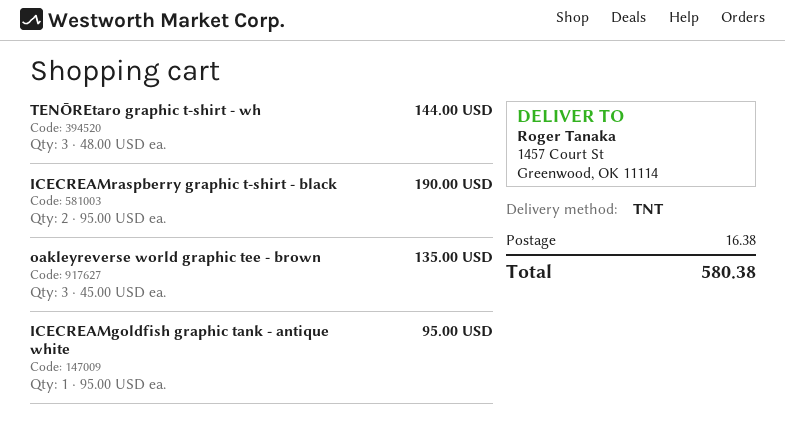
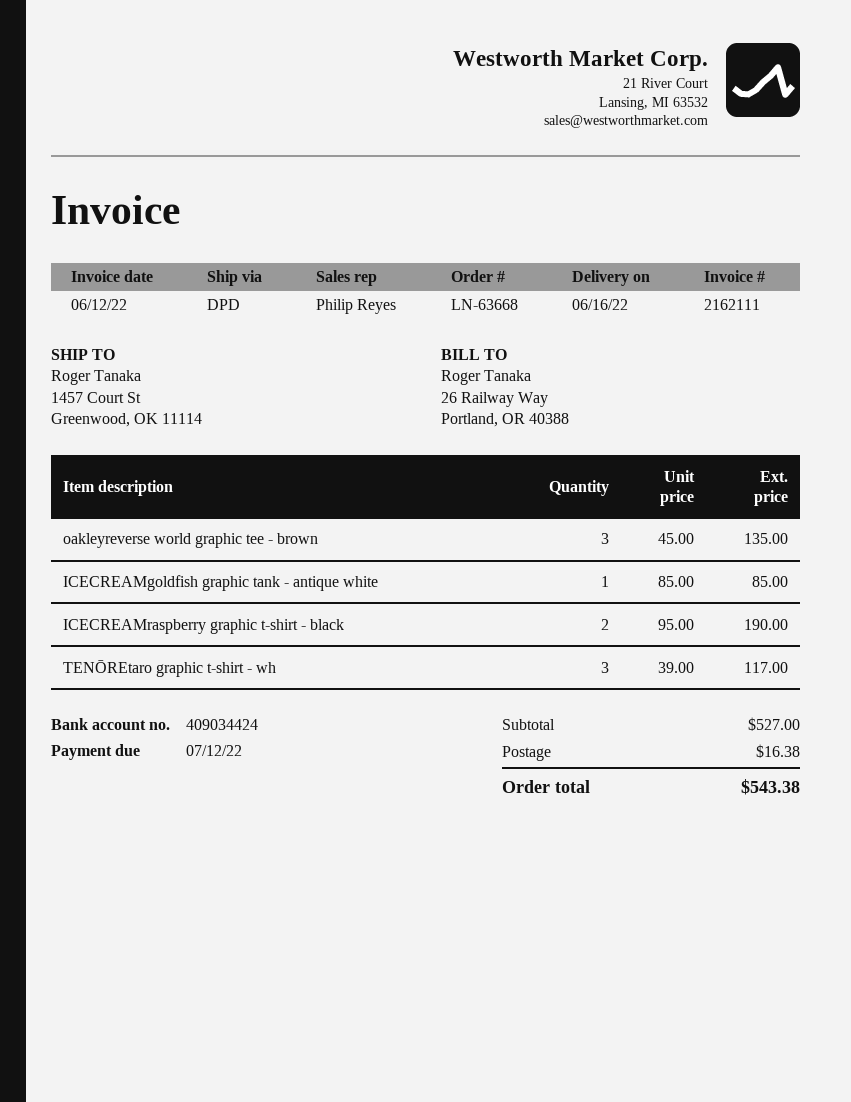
shipping method: TNT -> DPD
TENŌREtaro graphic t-shirt - wh: 3 x 48.00 = 144.00 -> 3 x 39.00 = 117.00
ICECREAMgoldfish graphic tank - antique white: 1 x 95.00 = 95.00 -> 1 x 85.00 = 85.00
total: 580.38 -> 543.38

